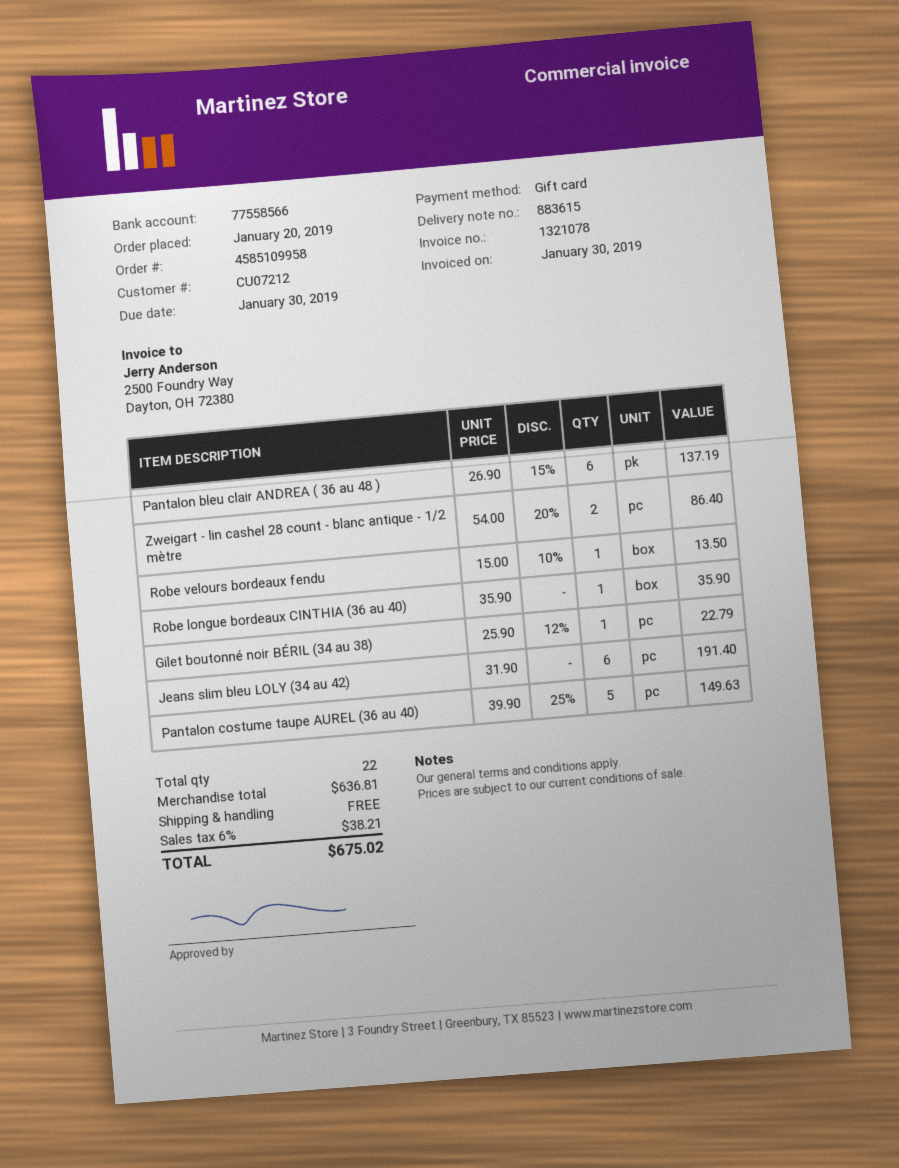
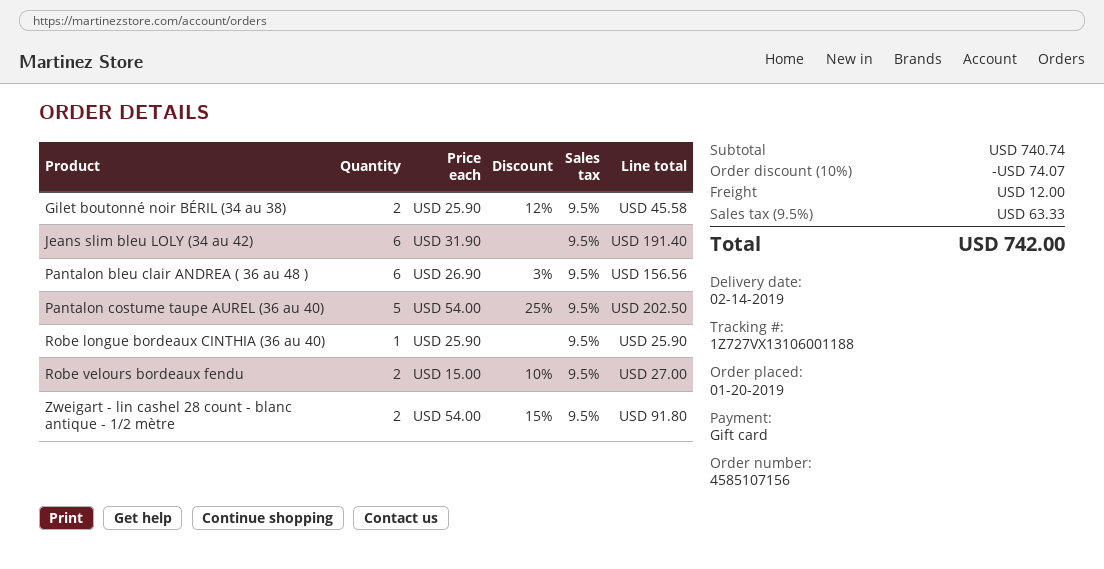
order number: 4585109958 -> 4585107156
Pantalon bleu clair ANDREA ( 36 au 48 ): 6 x 26.90 - 15% = 137.19 -> 6 x 26.90 - 3% = 156.56
Zweigart - lin cashel 28 count - blanc antique - 1/2 mètre: 2 x 54.00 - 20% = 86.40 -> 2 x 54.00 - 15% = 91.80
Robe velours bordeaux fendu: 1 x 15.00 - 10% = 13.50 -> 2 x 15.00 - 10% = 27.00
Robe longue bordeaux CINTHIA (36 au 40): 1 x 35.90 = 35.90 -> 1 x 25.90 = 25.90
Gilet boutonné noir BÉRIL (34 au 38): 1 x 25.90 - 12% = 22.79 -> 2 x 25.90 - 12% = 45.58
Pantalon costume taupe AUREL (36 au 40): 5 x 39.90 - 25% = 149.63 -> 5 x 54.00 - 25% = 202.50
subtotal: 636.81 -> 740.74
discount: none -> 10% = 74.07
shipping: 0.00 -> 12.00
tax: 6% = 38.21 -> 9.5% = 63.33
total: 675.02 -> 742.00

